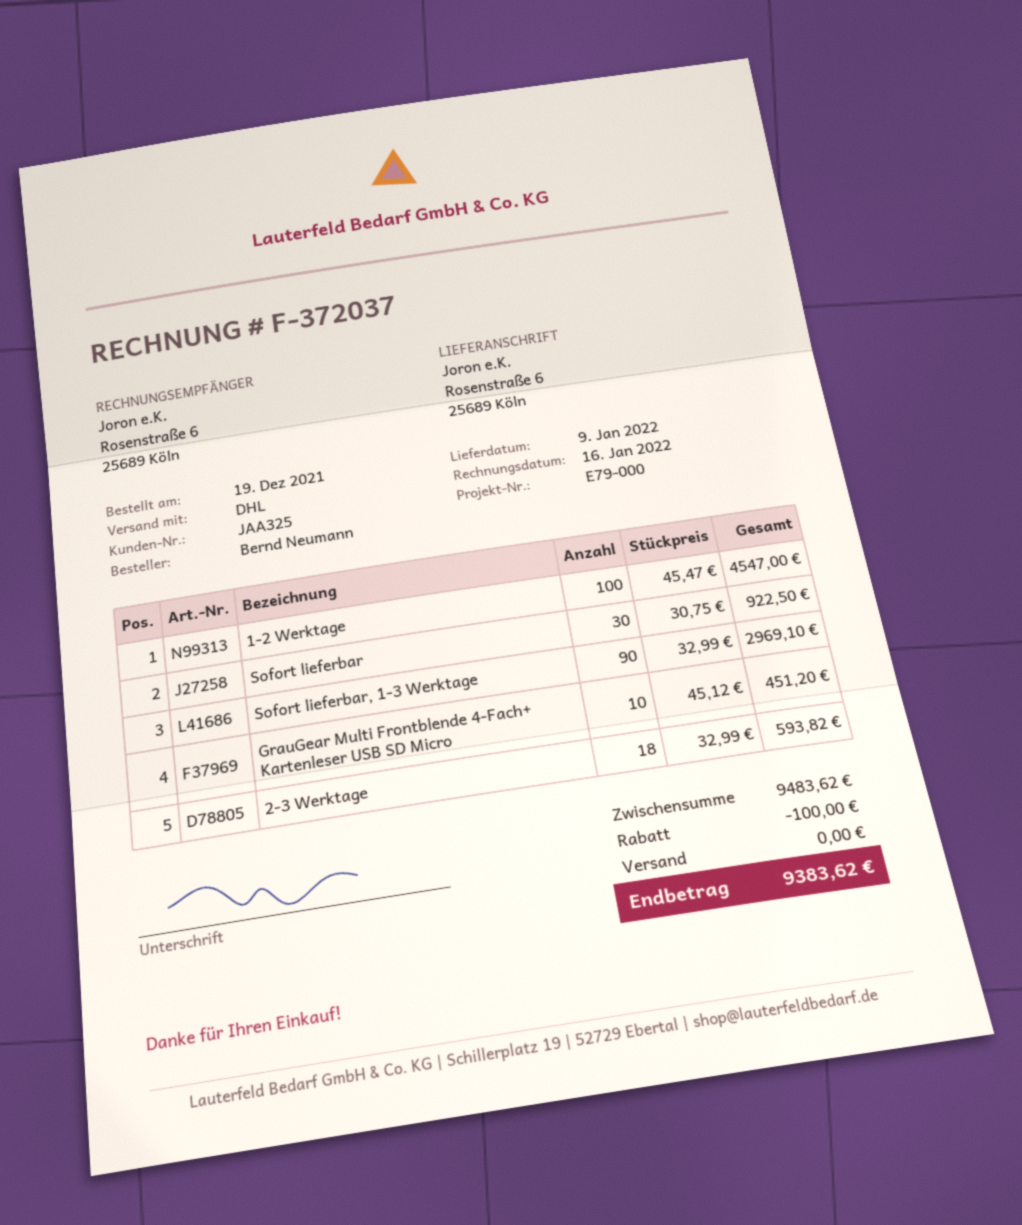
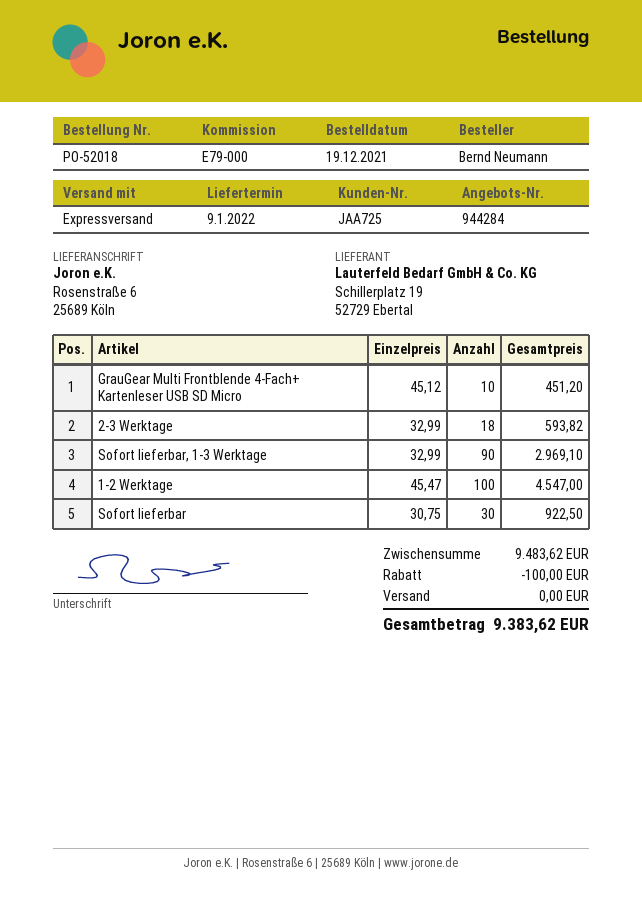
customer number: JAA325 -> JAA725
shipping method: DHL -> express

